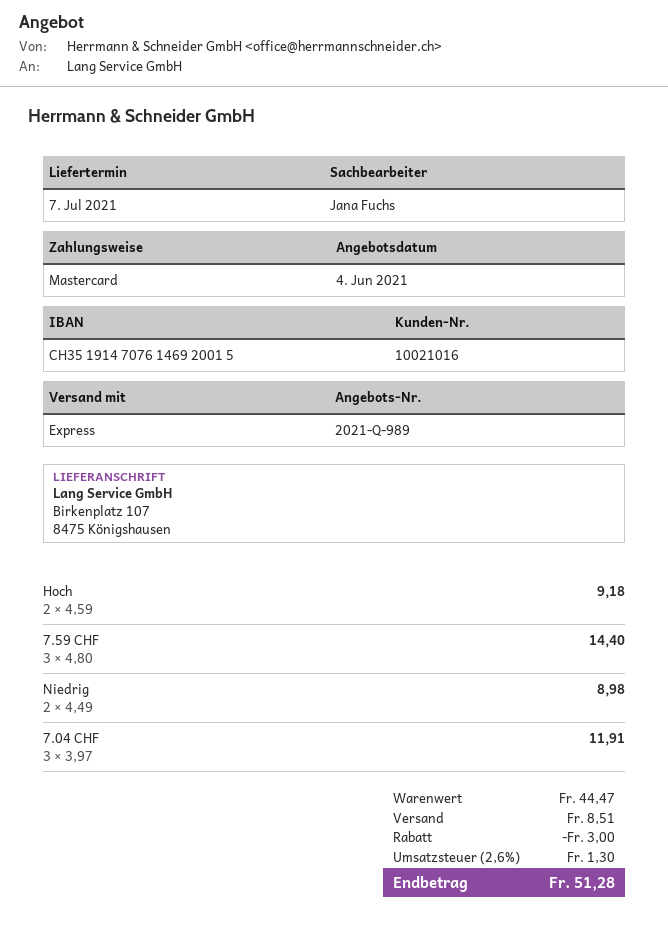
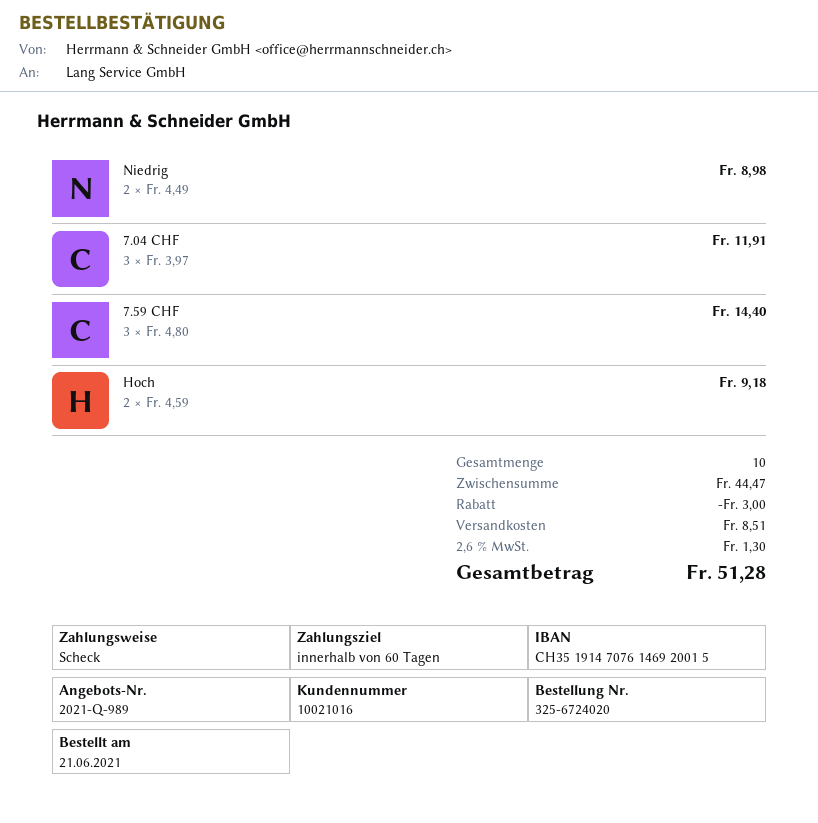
payment method: Mastercard -> cheque

